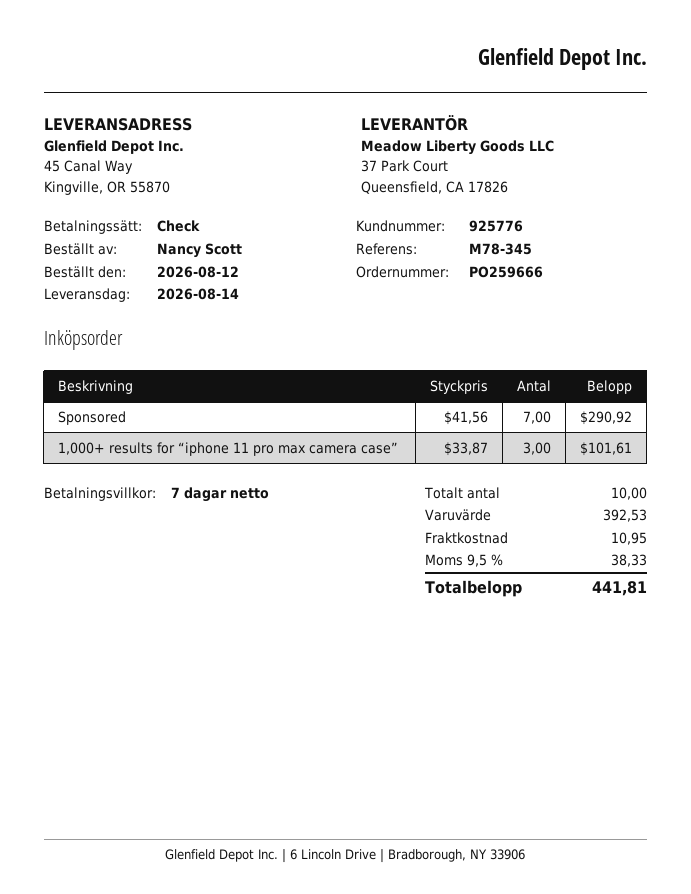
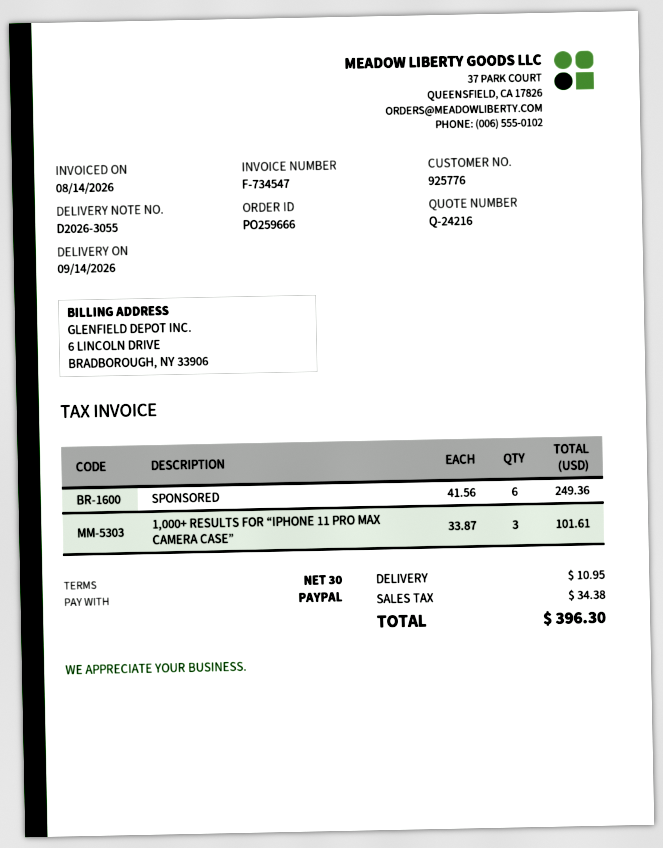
delivery date: 2026-08-14 -> 2026-09-14
payment terms: 7 days -> 30 days
payment method: cheque -> PayPal
Sponsored: 7 x 41.56 = 290.92 -> 6 x 41.56 = 249.36
tax: 38.33 -> 34.38
total: 441.81 -> 396.30

